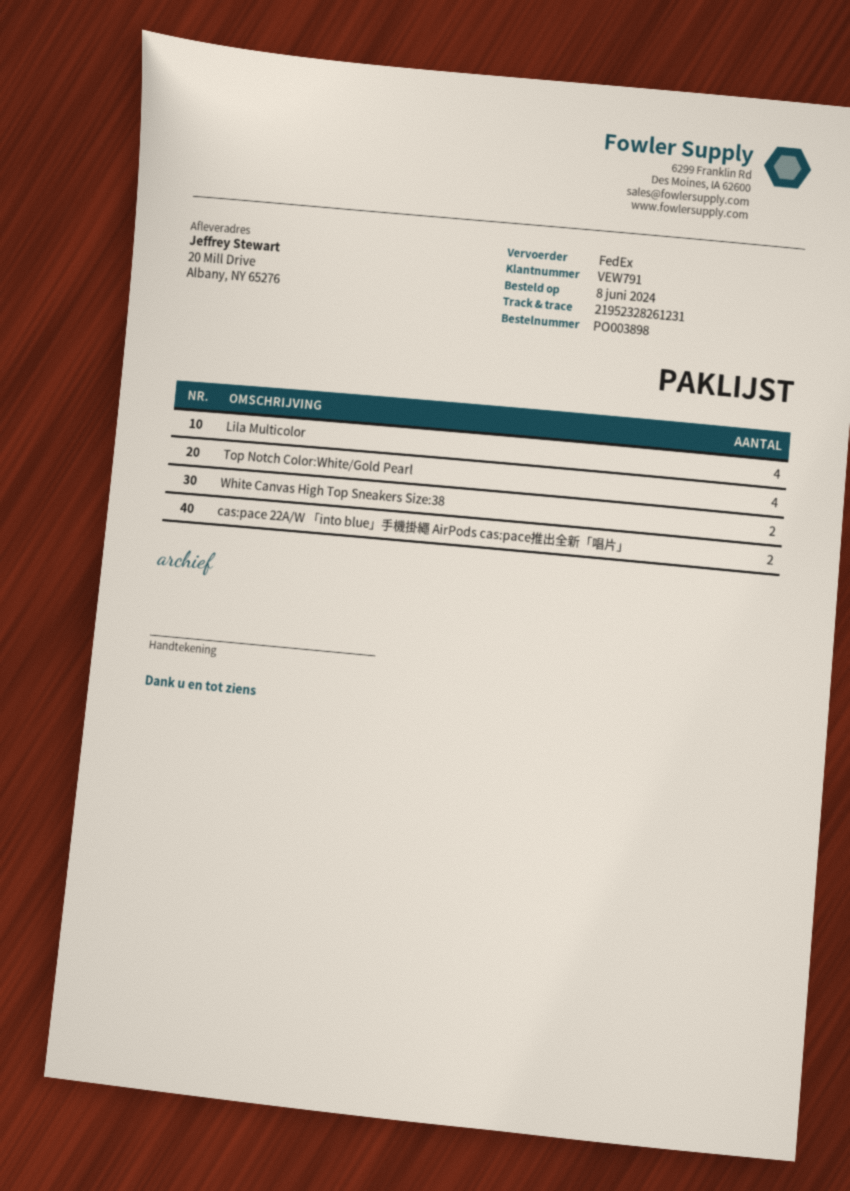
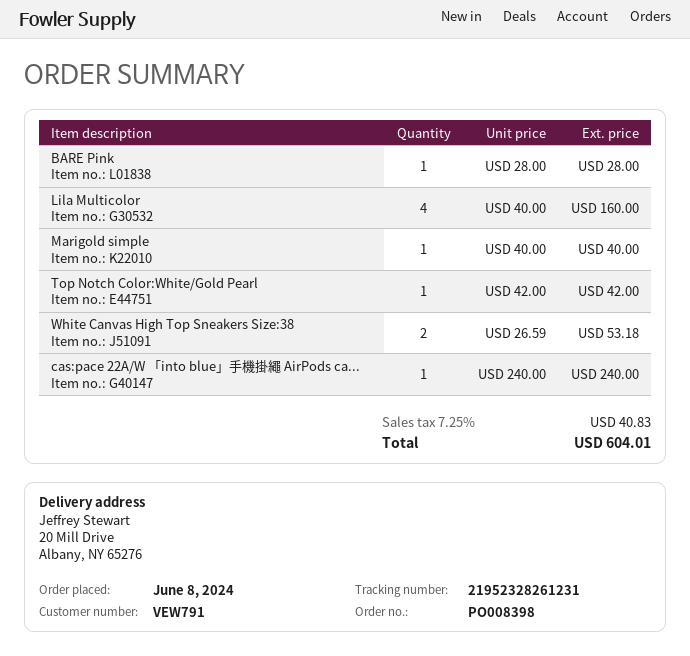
order number: PO003898 -> PO008398
Top Notch Color:White/Gold Pearl: 4 -> 1
cas:pace 22A/W 「into blue」手機掛繩 AirPods cas:pace推出全新「唱片」: 2 -> 1
BARE Pink: none -> 1
Marigold simple: none -> 1

